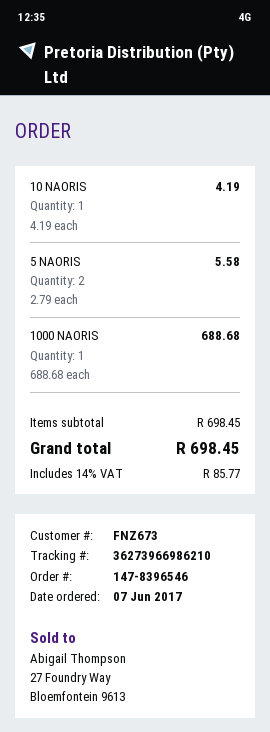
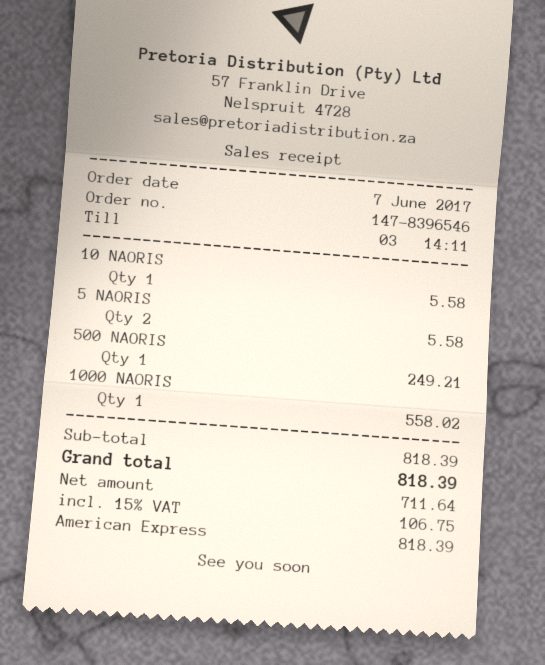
10 NAORIS: 1 for 4.19 -> 1 for 5.58
1000 NAORIS: 1 for 688.68 -> 1 for 558.02
500 NAORIS: none -> 1 for 249.21
subtotal: 698.45 -> 818.39
tax: 14% = 85.77 -> 15% = 106.75
total: 698.45 -> 818.39

